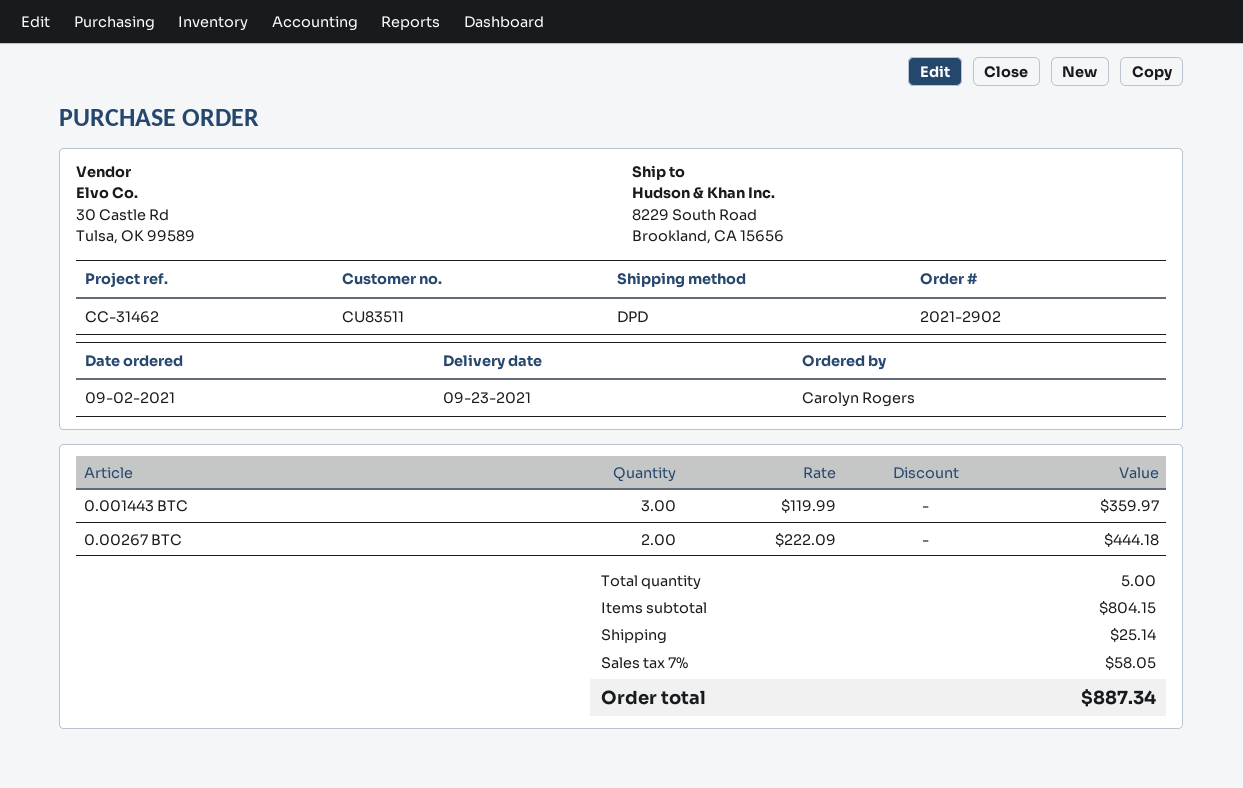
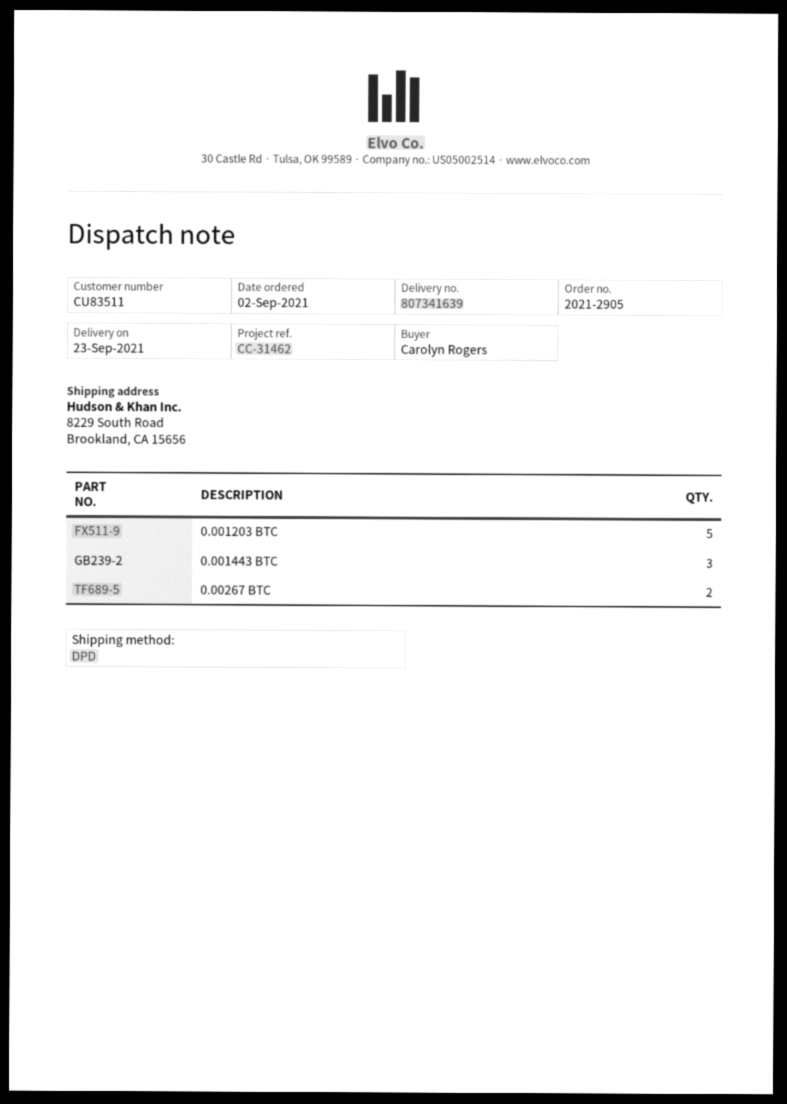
order number: 2021-2902 -> 2021-2905
0.001203 BTC: none -> 5

